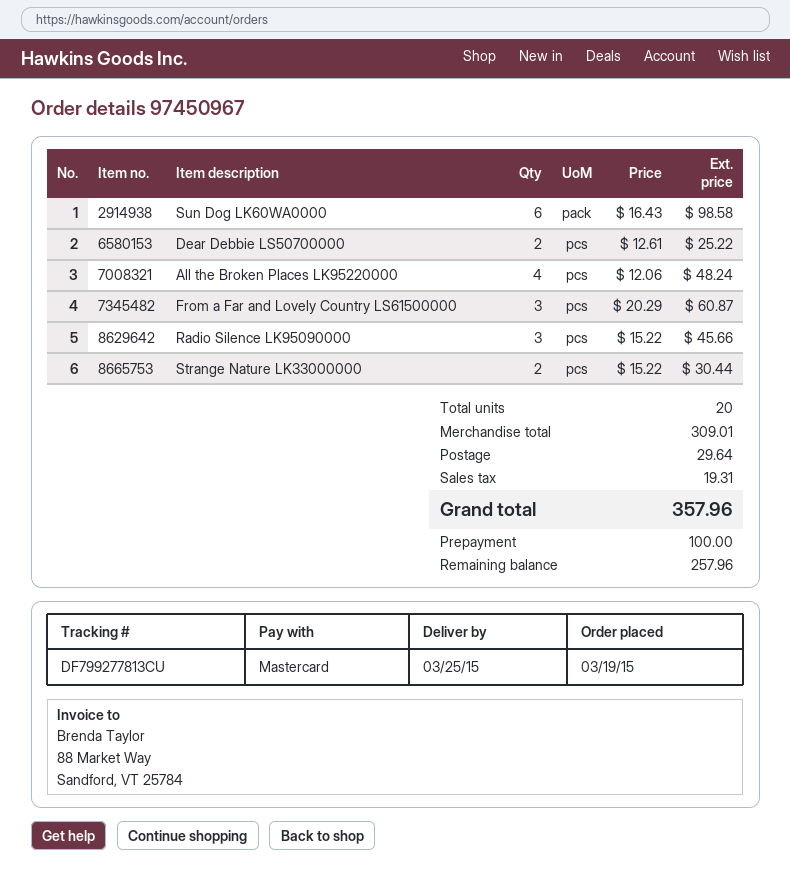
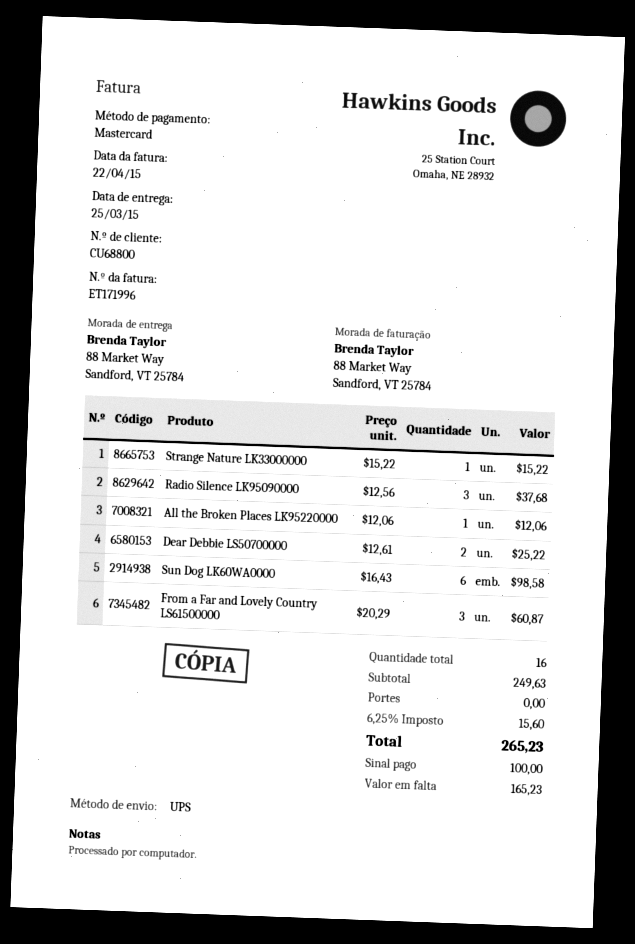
All the Broken Places LK95220000: 4 x 12.06 = 48.24 -> 1 x 12.06 = 12.06
Radio Silence LK95090000: 3 x 15.22 = 45.66 -> 3 x 12.56 = 37.68
Strange Nature LK33000000: 2 x 15.22 = 30.44 -> 1 x 15.22 = 15.22
total quantity: 20 -> 16
subtotal: 309.01 -> 249.63
shipping: 29.64 -> 0.00
tax: 19.31 -> 15.60
total: 357.96 -> 265.23
balance: 257.96 -> 165.23

